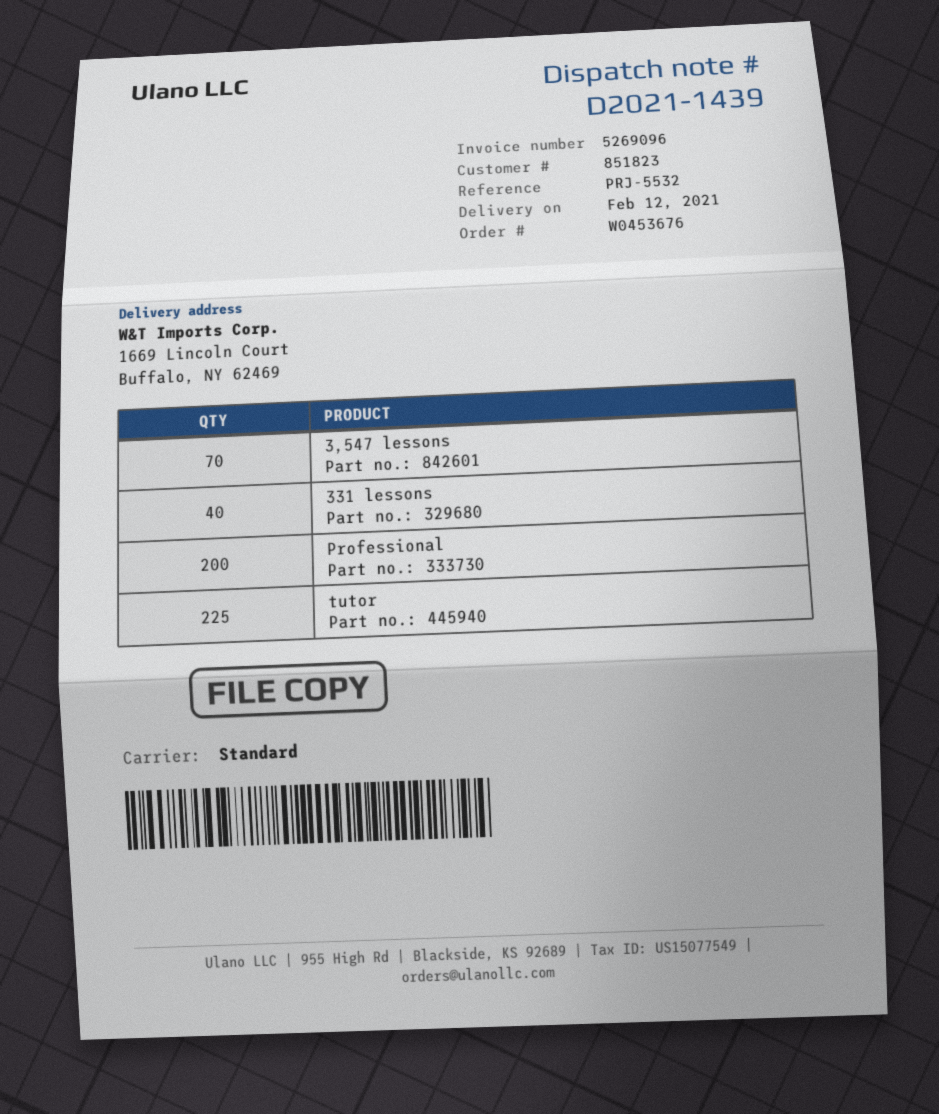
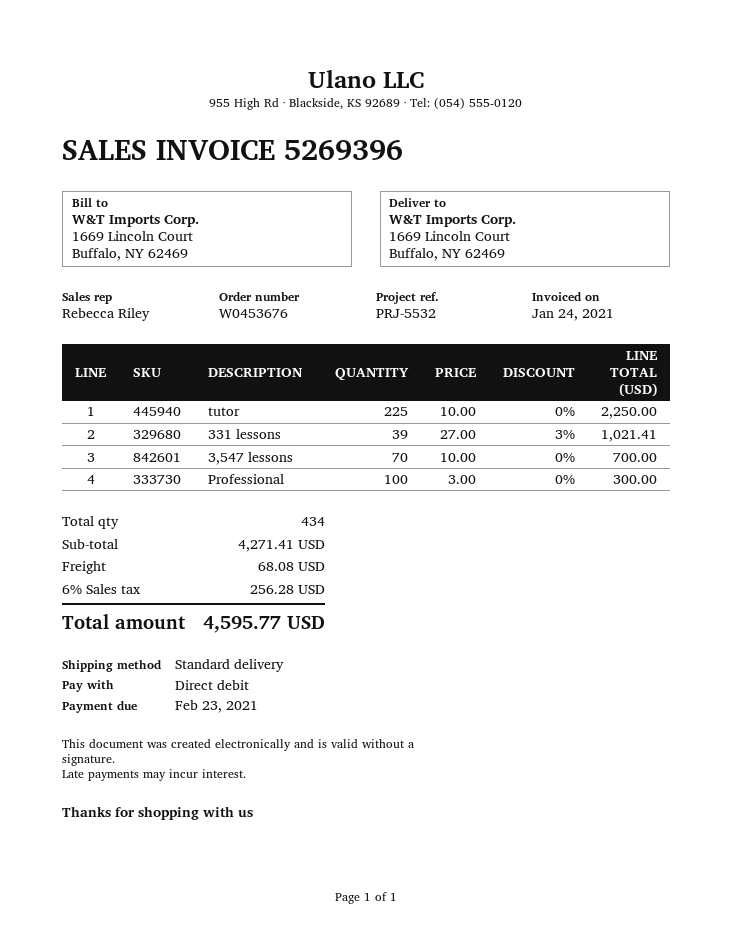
invoice number: 5269096 -> 5269396
331 lessons: 40 -> 39
Professional: 200 -> 100

